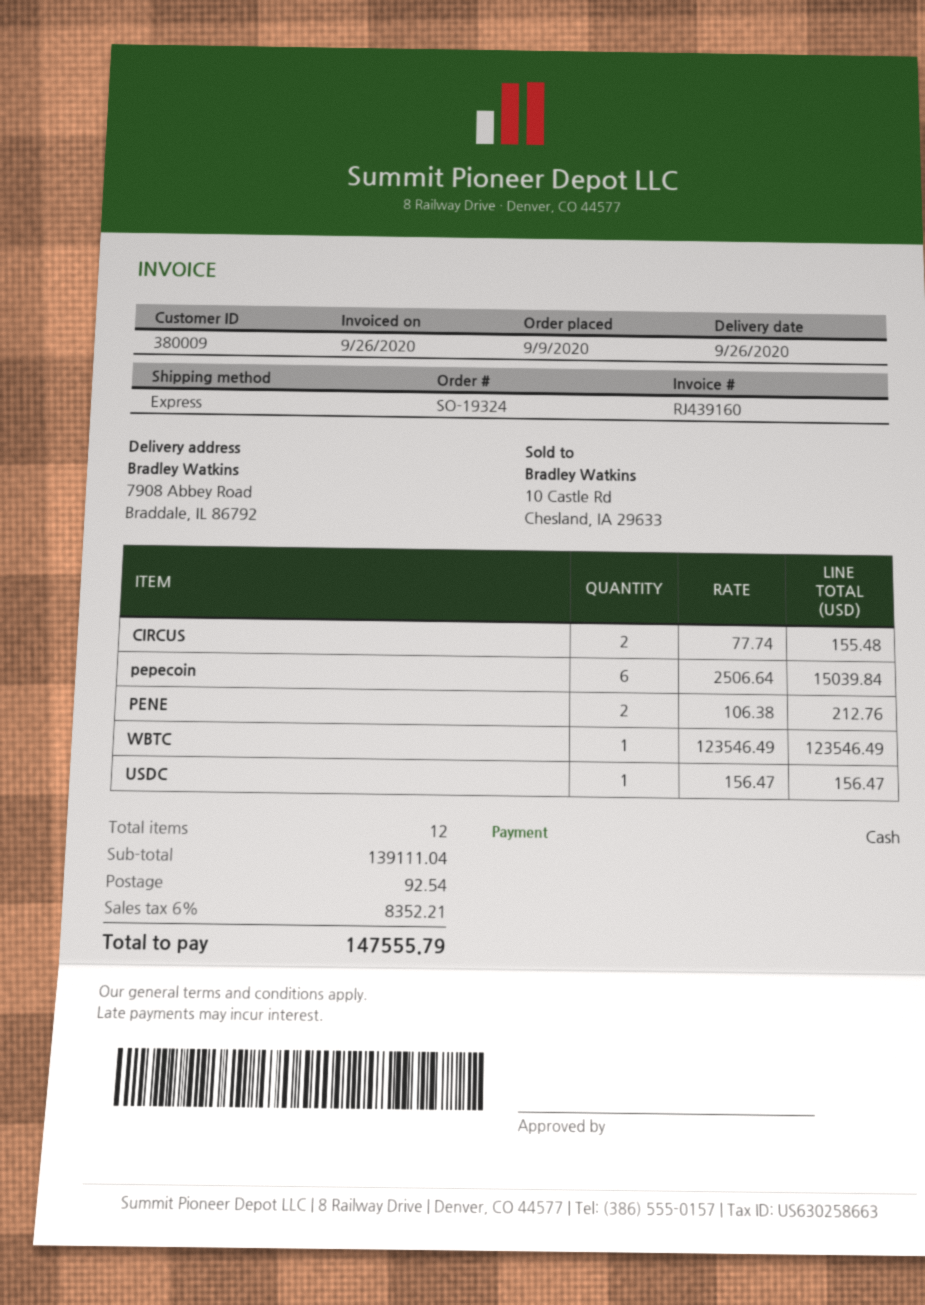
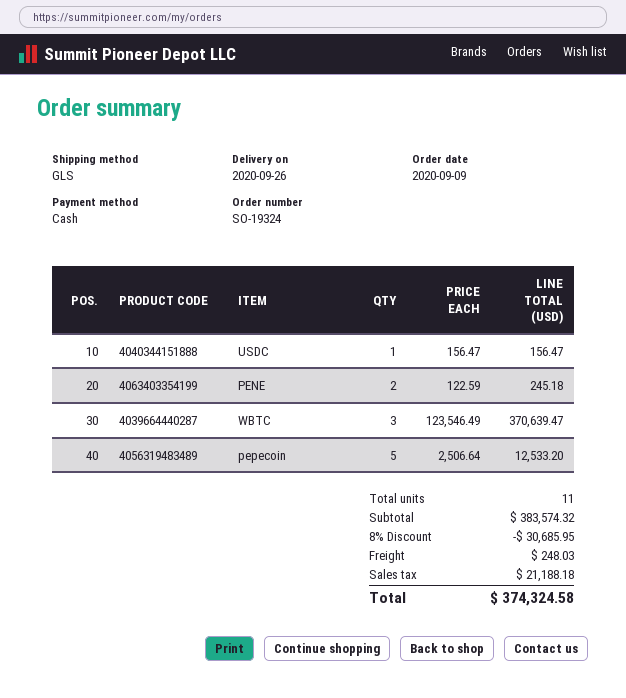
shipping method: express -> GLS
CIRCUS: 2 x 77.74 = 155.48 -> none
pepecoin: 6 x 2506.64 = 15039.84 -> 5 x 2506.64 = 12533.20
PENE: 2 x 106.38 = 212.76 -> 2 x 122.59 = 245.18
WBTC: 1 x 123546.49 = 123546.49 -> 3 x 123546.49 = 370639.47
total quantity: 12 -> 11
subtotal: 139111.04 -> 383574.32
discount: none -> 8% = 30685.95
shipping: 92.54 -> 248.03
tax: 8352.21 -> 21188.18
total: 147555.79 -> 374324.58

